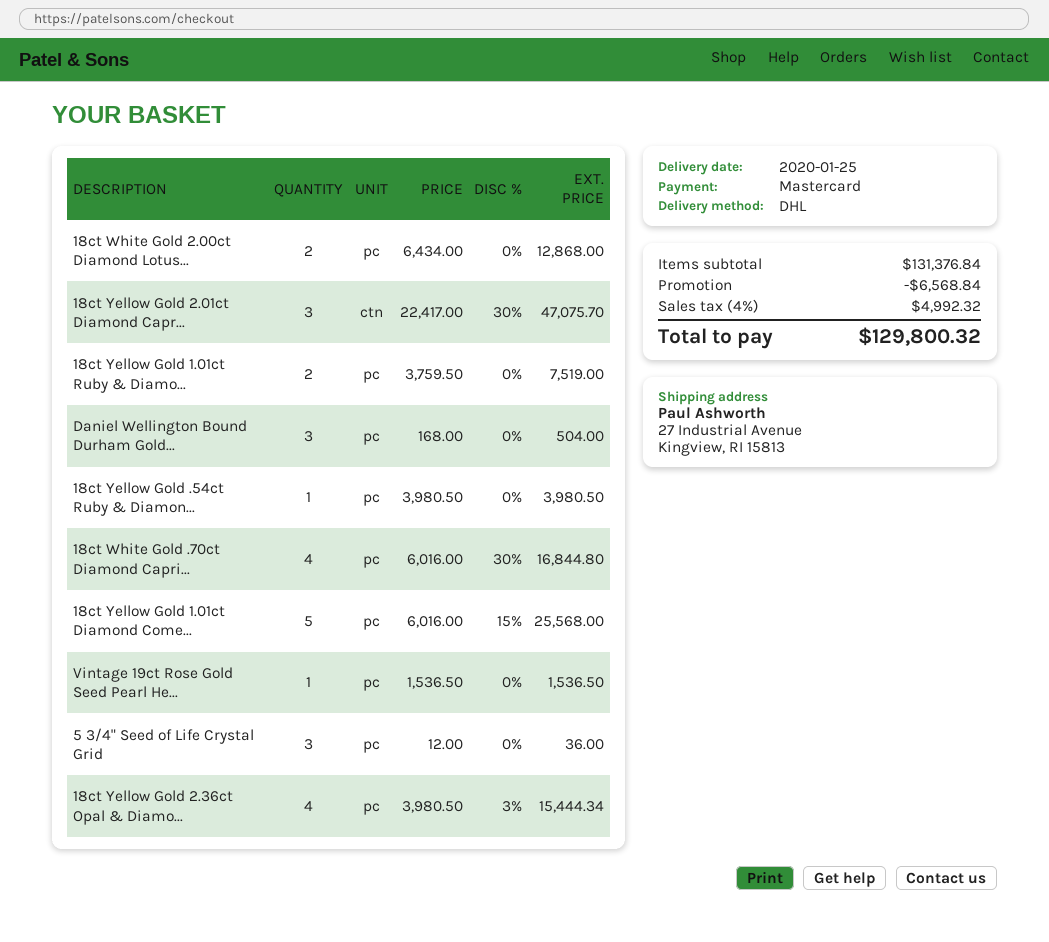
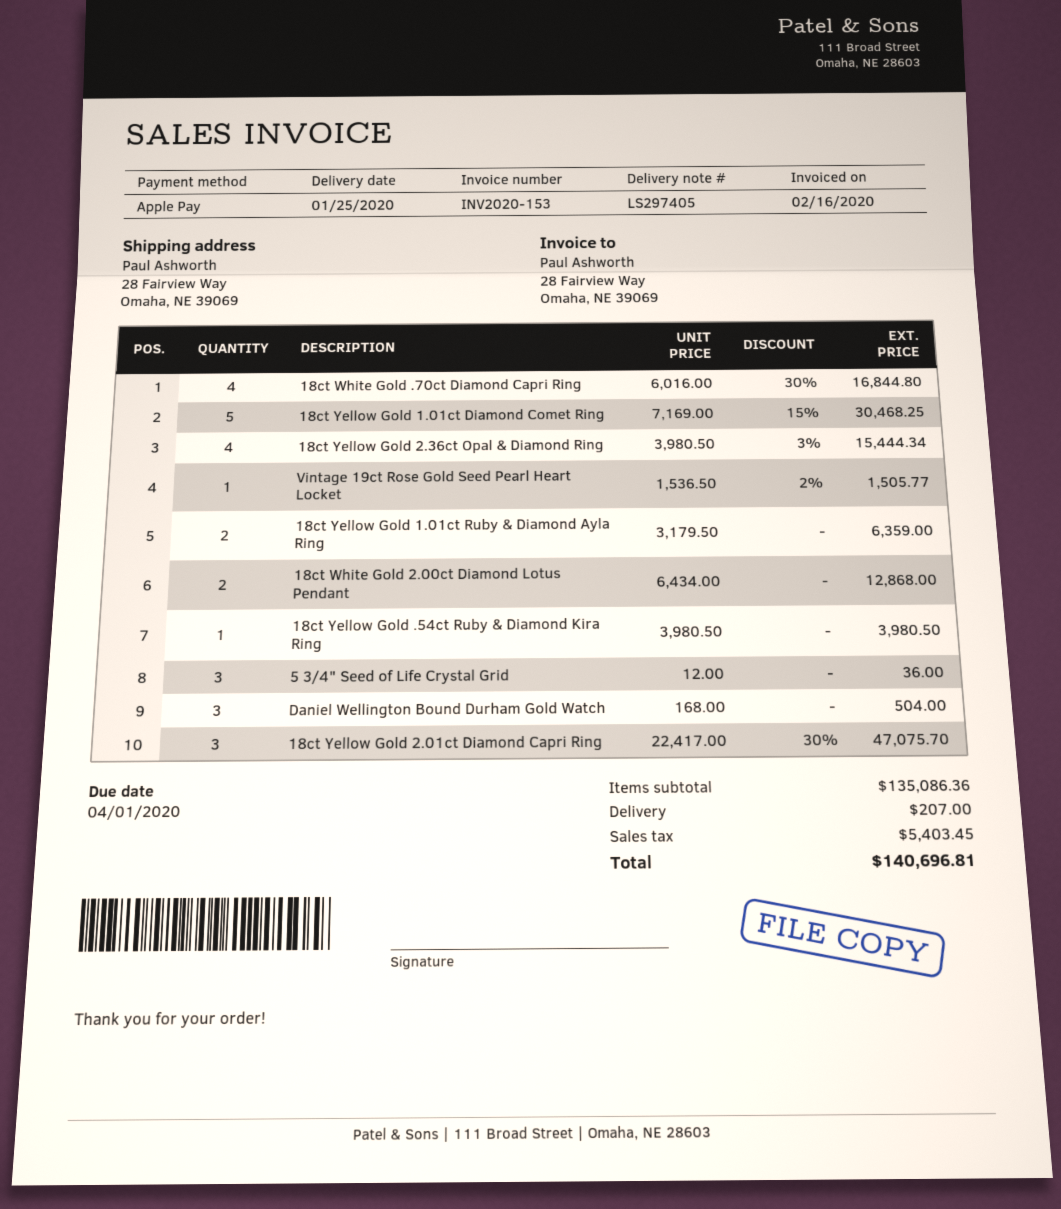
payment method: Mastercard -> Apple Pay
ship to: 27 Industrial Avenue, Kingview, RI 15813 -> 28 Fairview Way, Omaha, NE 39069
18ct Yellow Gold 1.01ct Ruby & Diamo...: 2 x 3759.50 = 7519.00 -> 2 x 3179.50 = 6359.00
18ct Yellow Gold 1.01ct Diamond Come...: 5 x 6016.00 - 15% = 25568.00 -> 5 x 7169.00 - 15% = 30468.25
Vintage 19ct Rose Gold Seed Pearl He...: 1 x 1536.50 = 1536.50 -> 1 x 1536.50 - 2% = 1505.77
subtotal: 131376.84 -> 135086.36
discount: 6568.84 -> none
shipping: none -> 207.00
tax: 4992.32 -> 5403.45
total: 129800.32 -> 140696.81

